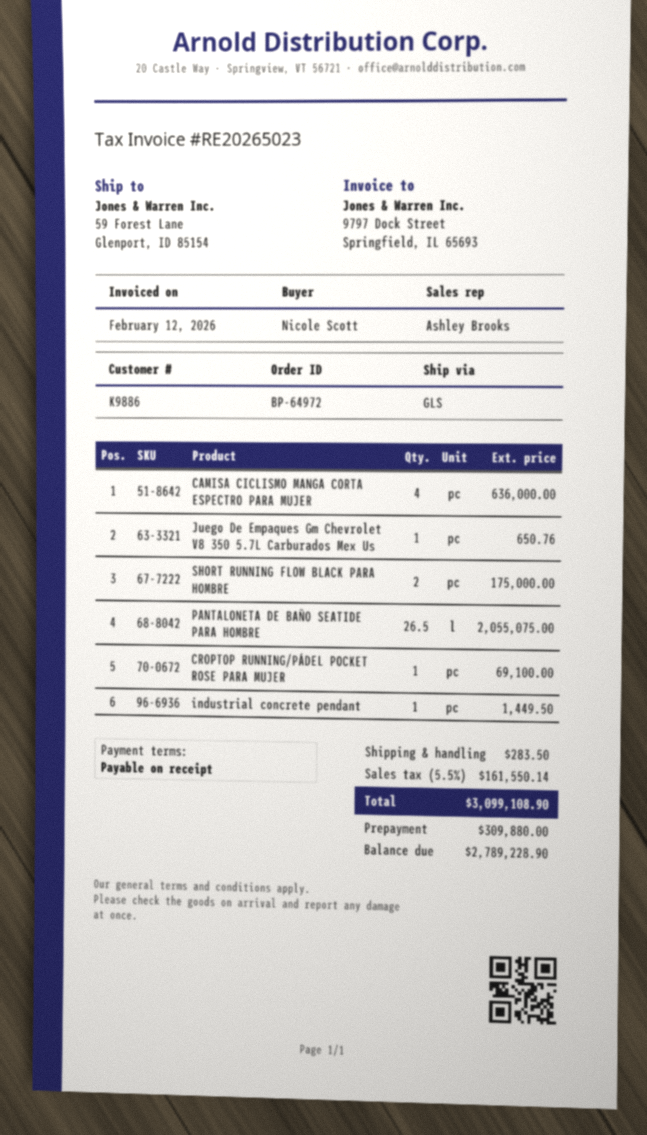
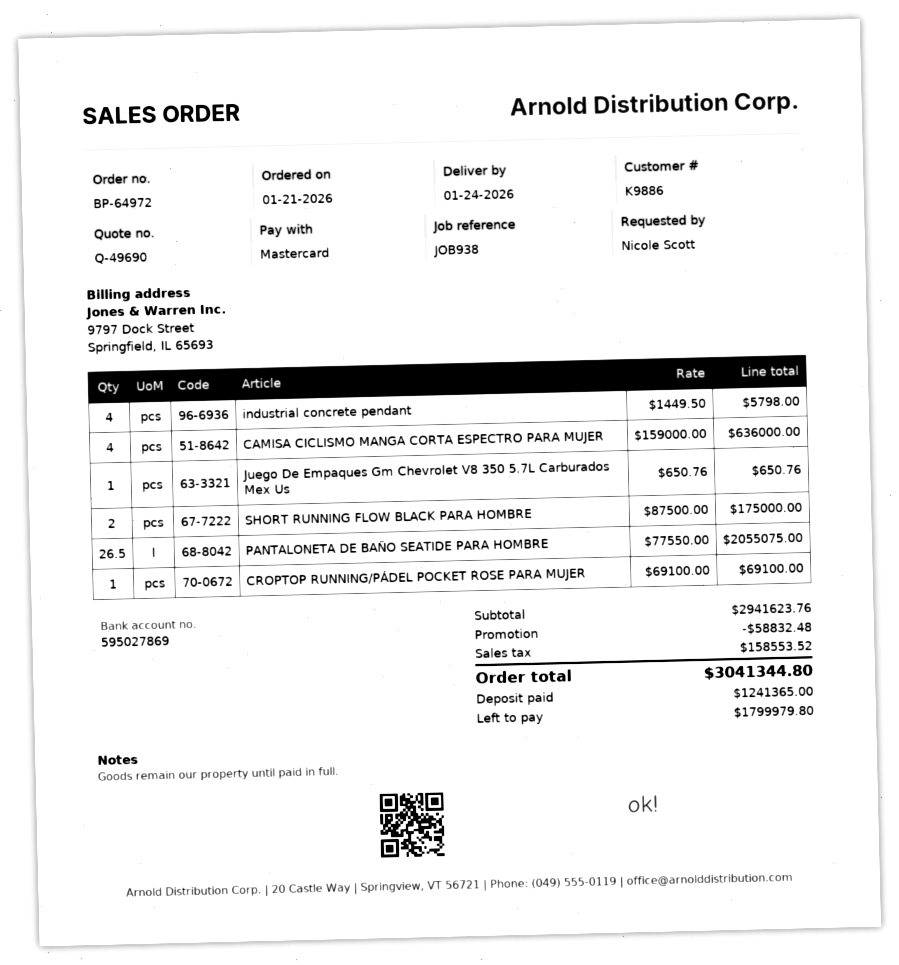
industrial concrete pendant: 1 for 1449.50 -> 4 for 5798.00
discount: none -> 58832.48
shipping: 283.50 -> none
tax: 161550.14 -> 158553.52
total: 3099108.90 -> 3041344.80
deposit: 309880.00 -> 1241365.00
balance: 2789228.90 -> 1799979.80

